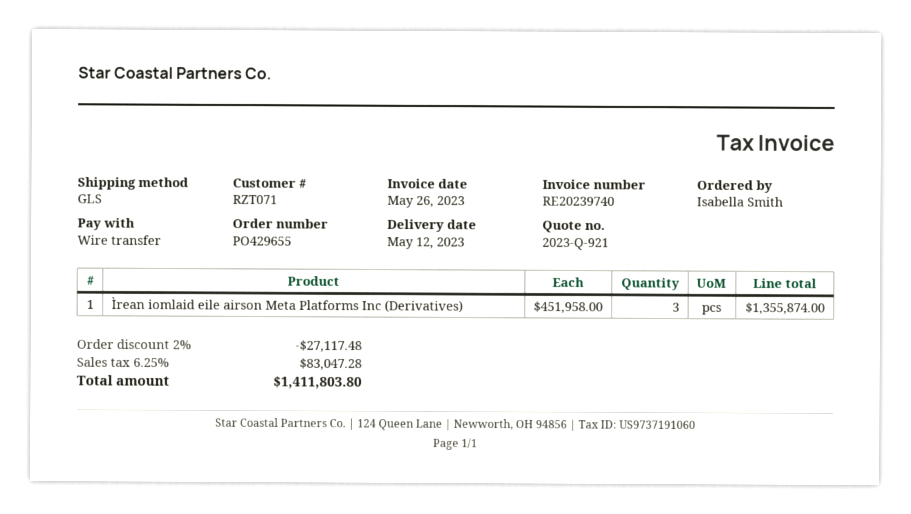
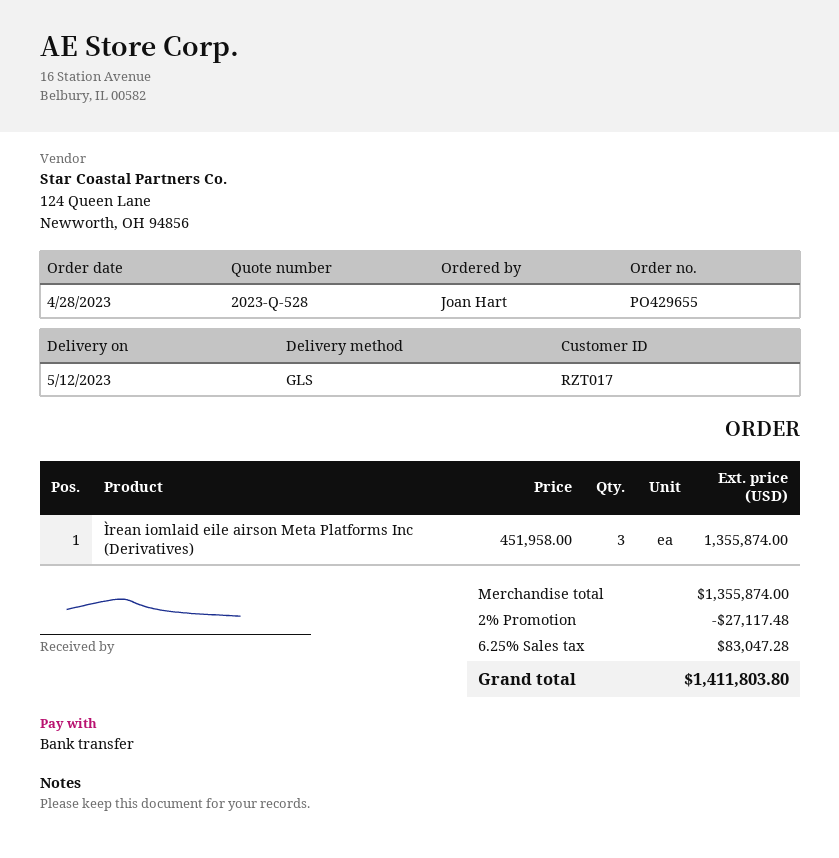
quote number: 2023-Q-921 -> 2023-Q-528
customer number: RZT071 -> RZT017
ordered by: Isabella Smith -> Joan Hart

